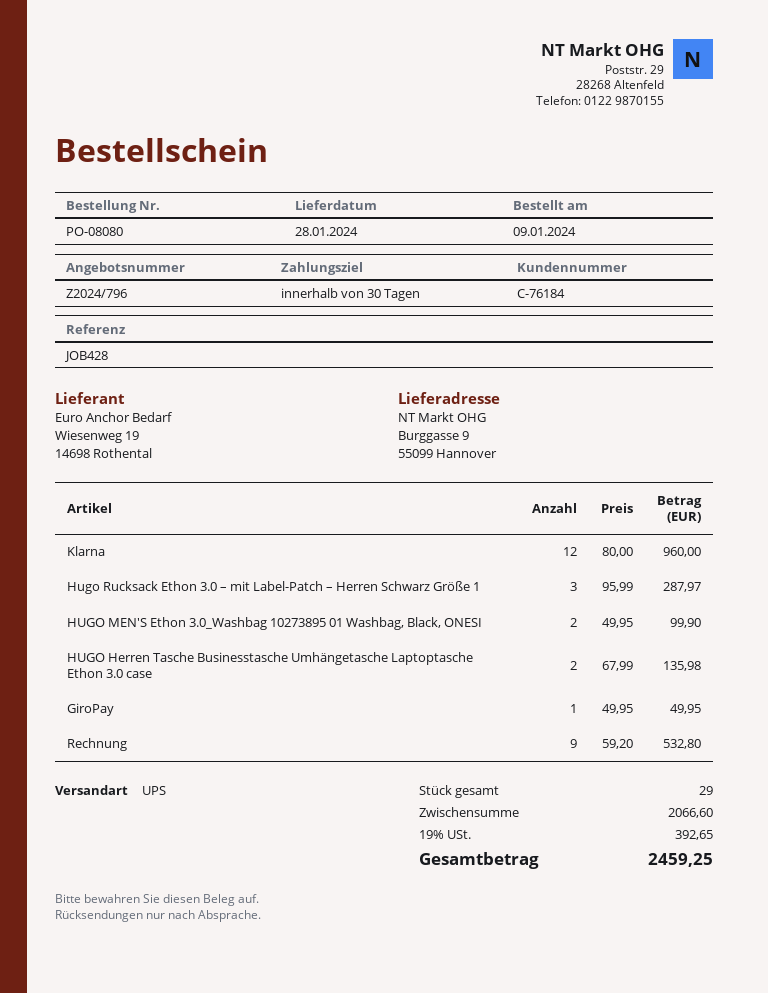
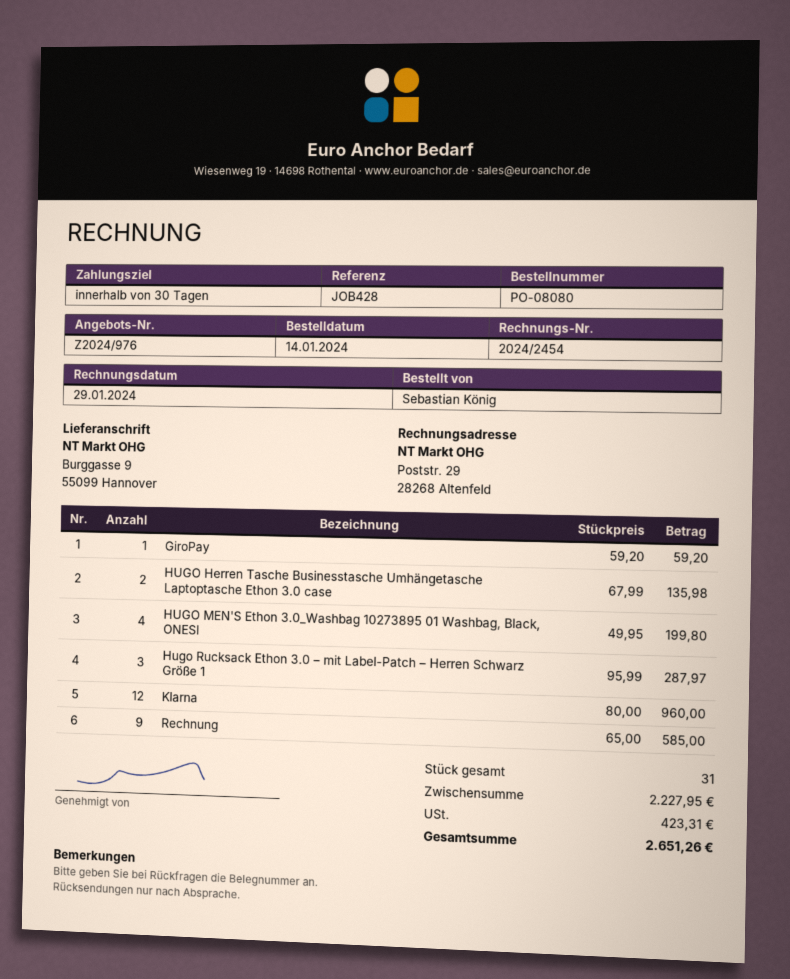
quote number: Z2024/796 -> Z2024/976
order date: 2024-01-09 -> 2024-01-14
HUGO MEN'S Ethon 3.0_Washbag 10273895 01 Washbag, Black, ONESI: 2 x 49.95 = 99.90 -> 4 x 49.95 = 199.80
GiroPay: 1 x 49.95 = 49.95 -> 1 x 59.20 = 59.20
Rechnung: 9 x 59.20 = 532.80 -> 9 x 65.00 = 585.00
total quantity: 29 -> 31
subtotal: 2066.60 -> 2227.95
tax: 392.65 -> 423.31
total: 2459.25 -> 2651.26

